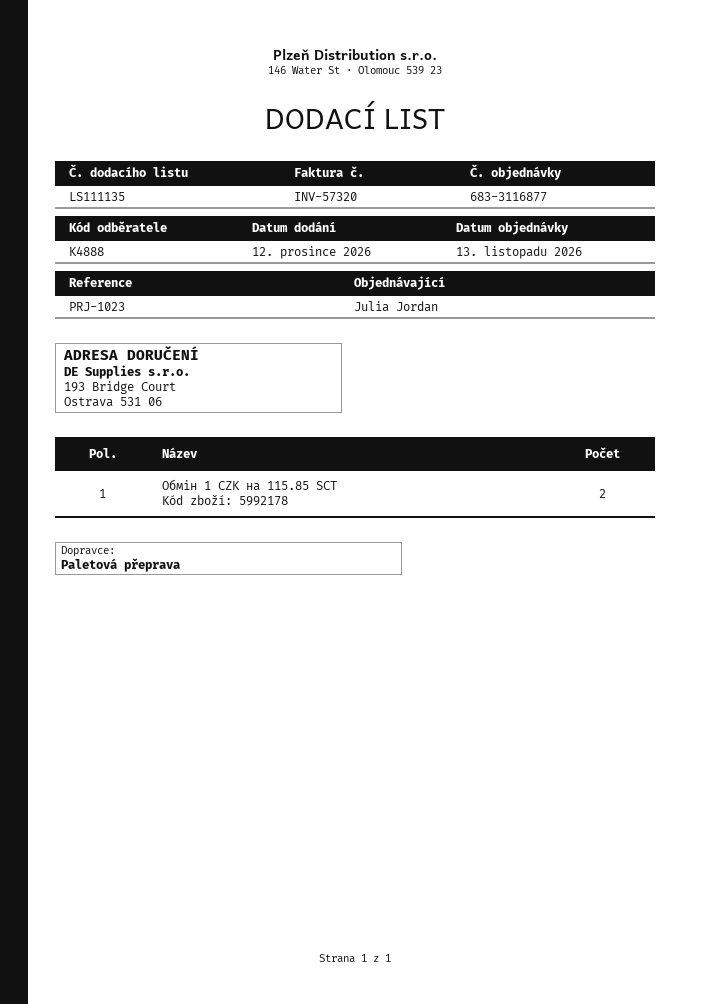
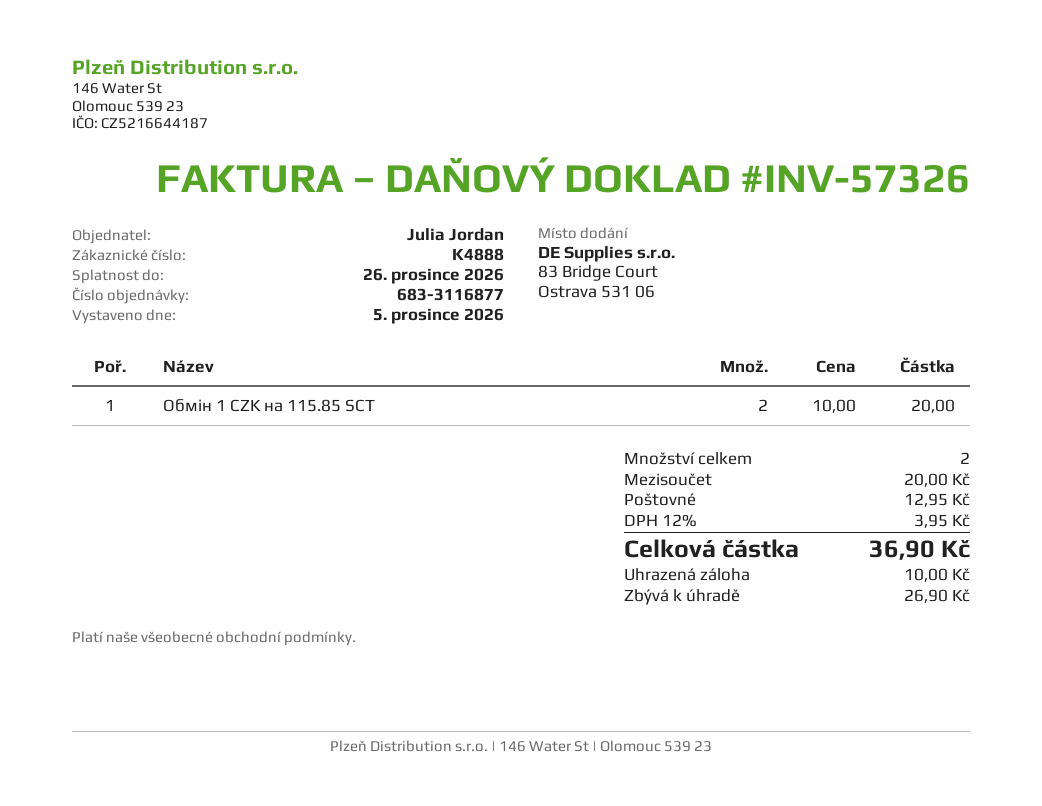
invoice number: INV-57320 -> INV-57326
ship to: 193 Bridge Court, Ostrava 531 06 -> 83 Bridge Court, Ostrava 531 06

